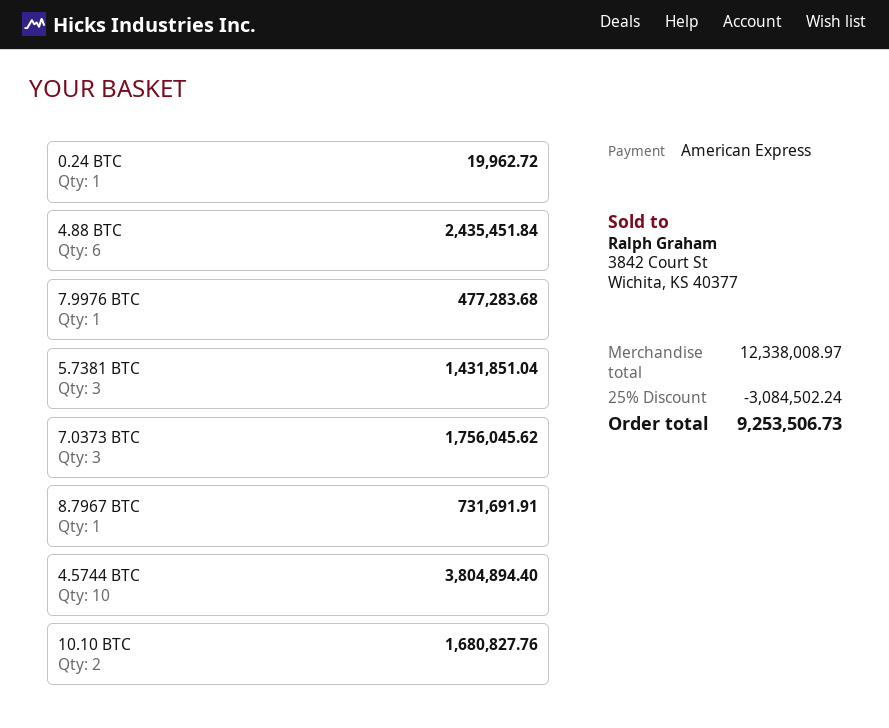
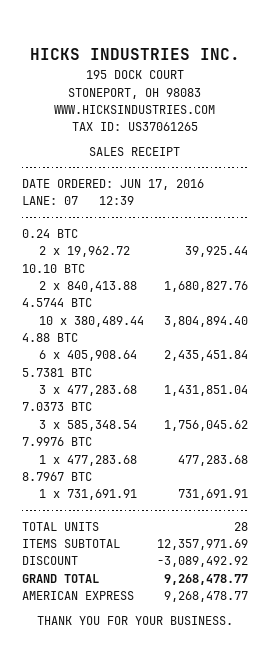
0.24 BTC: 1 for 19962.72 -> 2 for 39925.44
subtotal: 12338008.97 -> 12357971.69
discount: 3084502.24 -> 3089492.92
total: 9253506.73 -> 9268478.77

